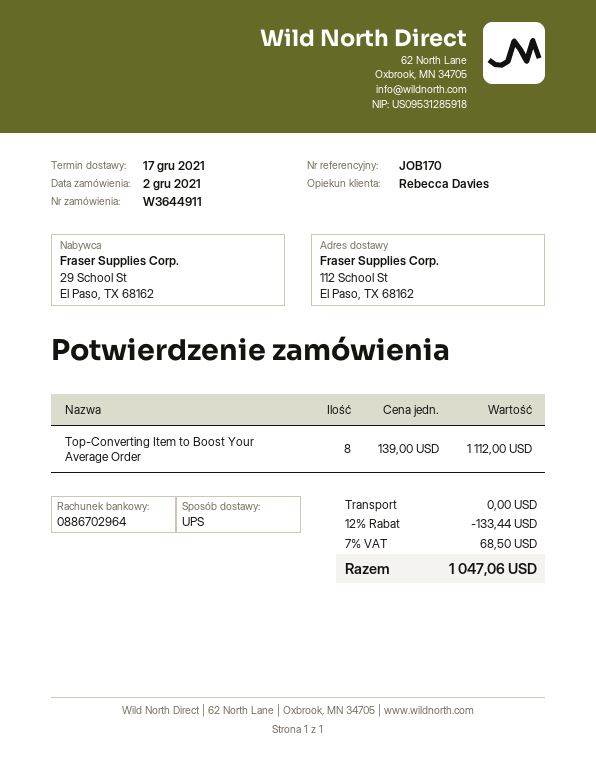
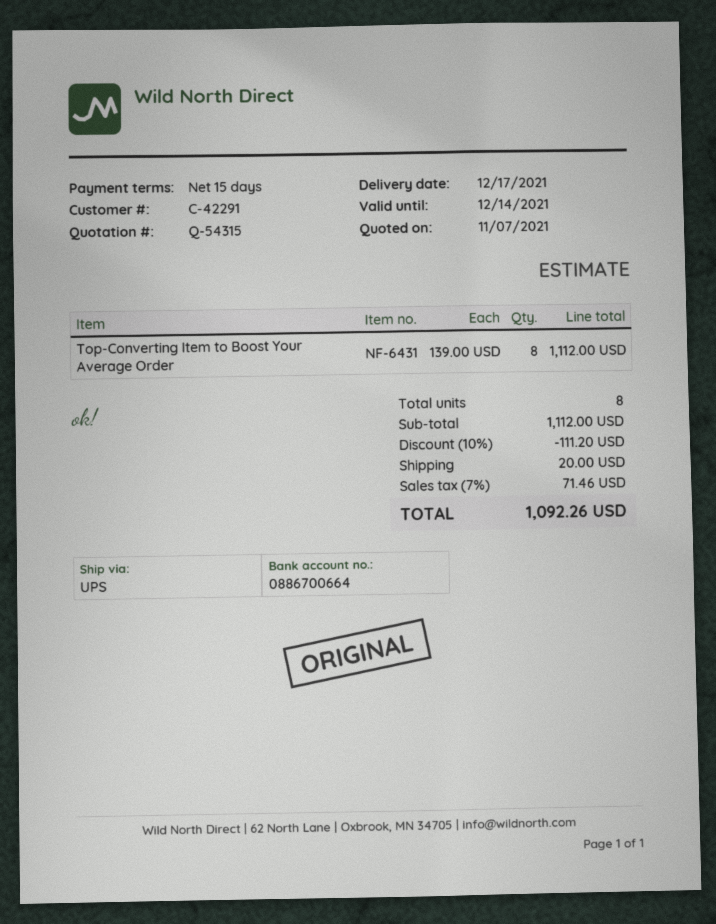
bank account: 0886702964 -> 0886700664
discount: 12% = 133.44 -> 10% = 111.20
shipping: 0.00 -> 20.00
tax: 7% = 68.50 -> 7% = 71.46
total: 1047.06 -> 1092.26

